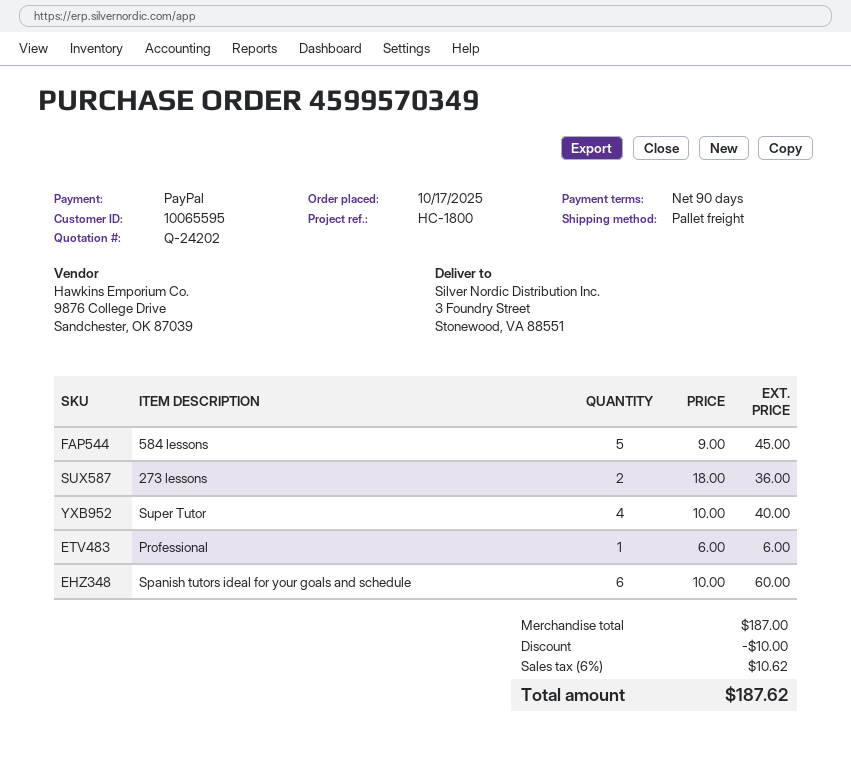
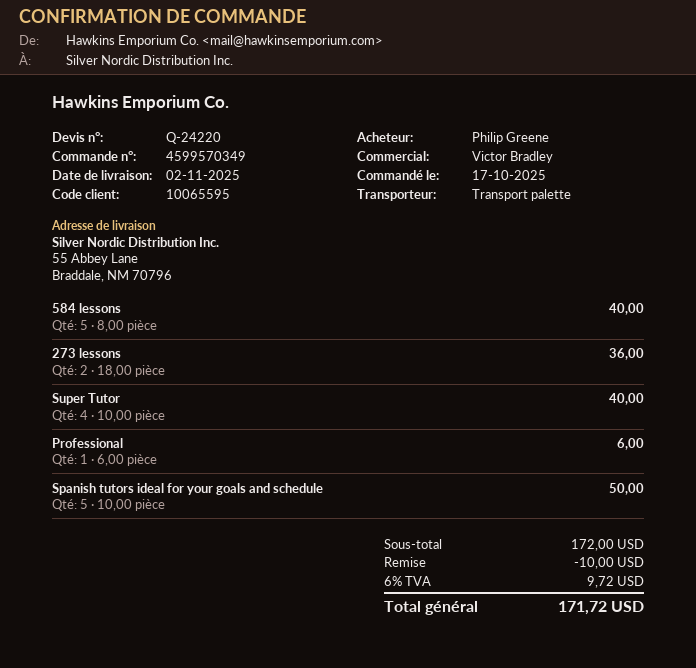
quote number: Q-24202 -> Q-24220
ship to: 3 Foundry Street, Stonewood, VA 88551 -> 55 Abbey Lane, Braddale, NM 70796
584 lessons: 5 x 9.00 = 45.00 -> 5 x 8.00 = 40.00
Spanish tutors ideal for your goals and schedule: 6 x 10.00 = 60.00 -> 5 x 10.00 = 50.00
subtotal: 187.00 -> 172.00
tax: 6% = 10.62 -> 6% = 9.72
total: 187.62 -> 171.72

